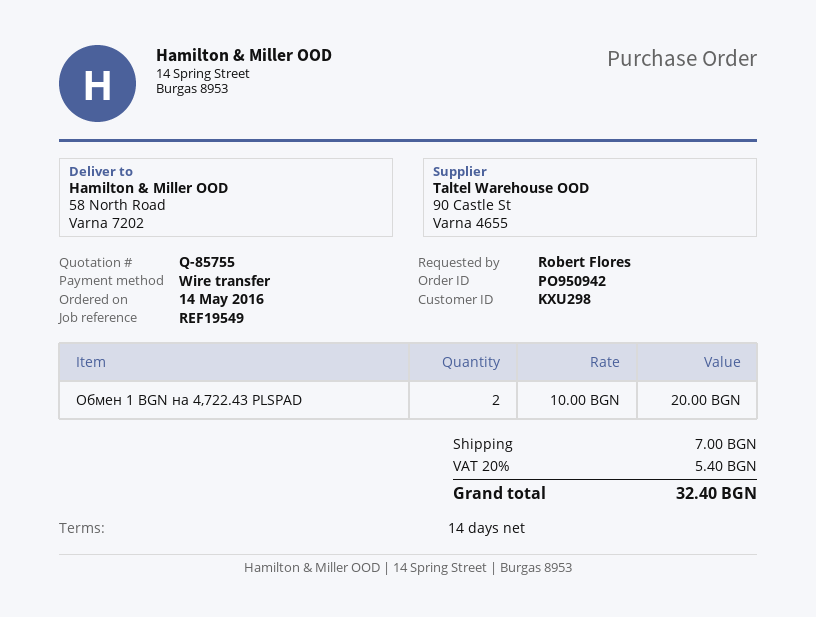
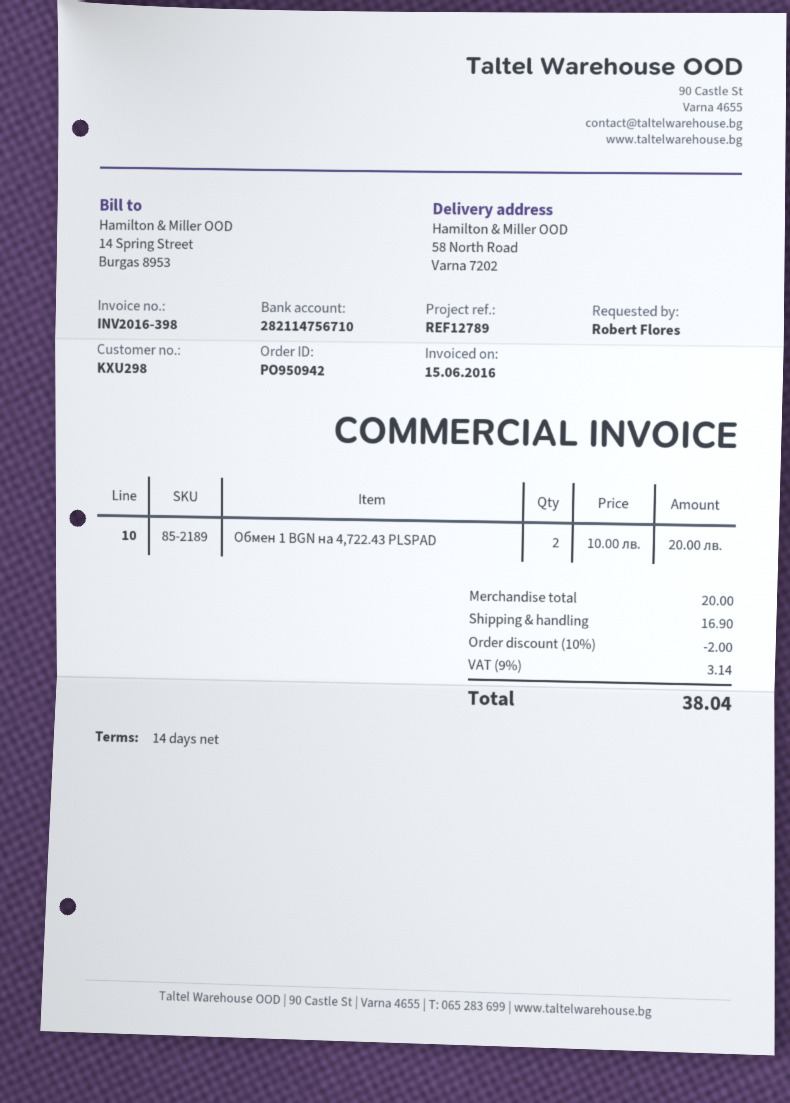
reference: REF19549 -> REF12789
discount: none -> 10% = 2.00
shipping: 7.00 -> 16.90
tax: 20% = 5.40 -> 9% = 3.14
total: 32.40 -> 38.04

